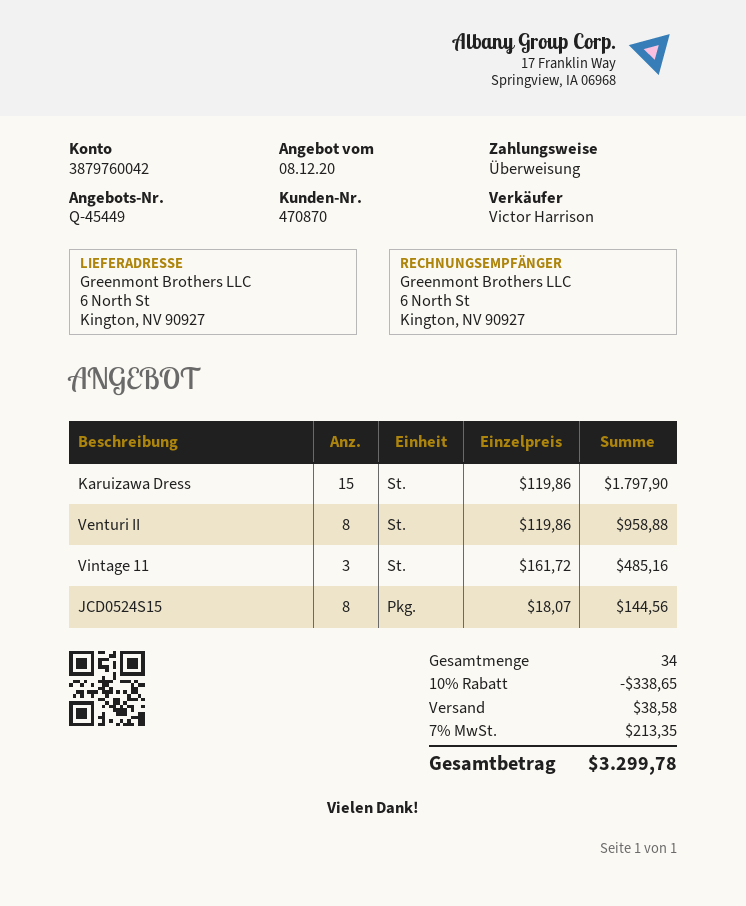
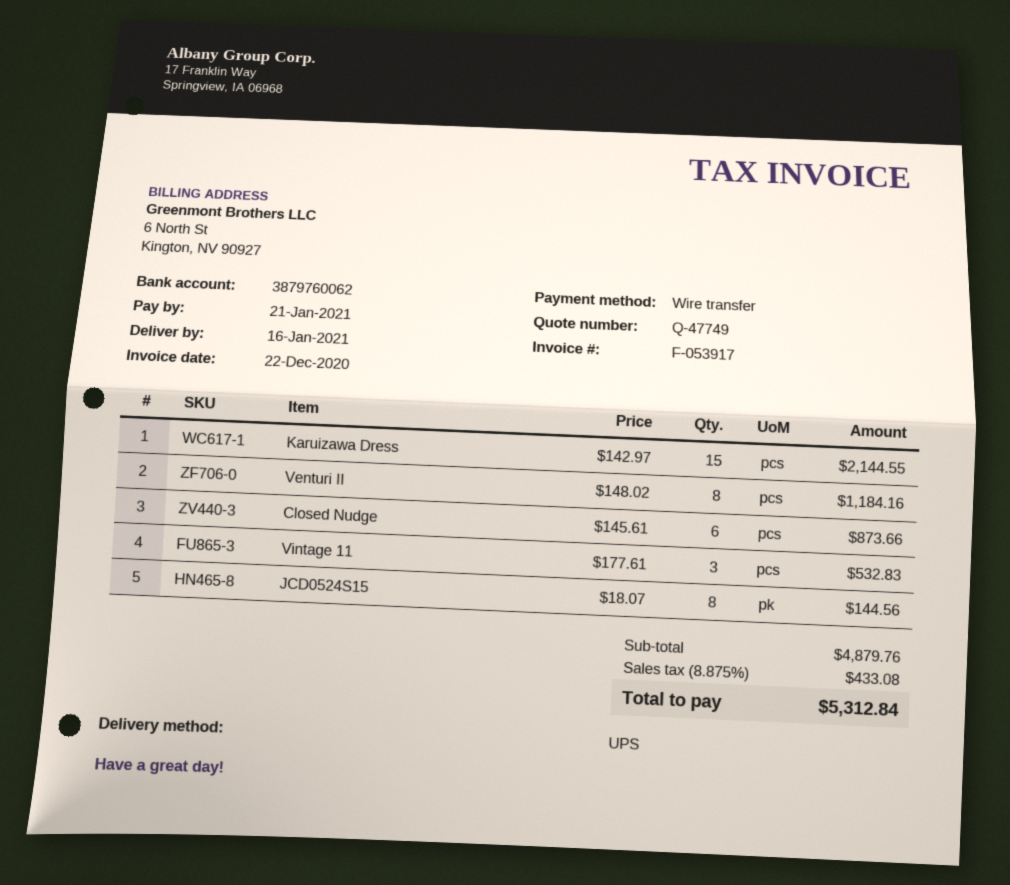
quote number: Q-45449 -> Q-47749
bank account: 3879760042 -> 3879760062
Karuizawa Dress: 15 x 119.86 = 1797.90 -> 15 x 142.97 = 2144.55
Venturi II: 8 x 119.86 = 958.88 -> 8 x 148.02 = 1184.16
Vintage 11: 3 x 161.72 = 485.16 -> 3 x 177.61 = 532.83
Closed Nudge: none -> 6 x 145.61 = 873.66
discount: 10% = 338.65 -> none
shipping: 38.58 -> none
tax: 7% = 213.35 -> 8.875% = 433.08
total: 3299.78 -> 5312.84

